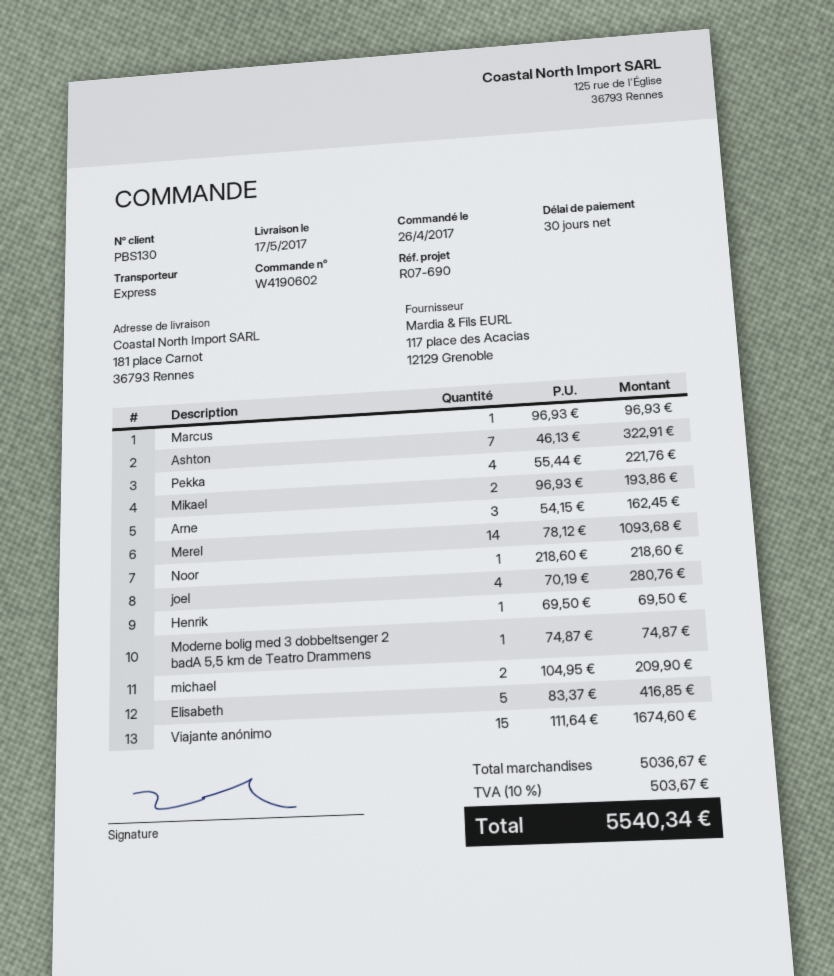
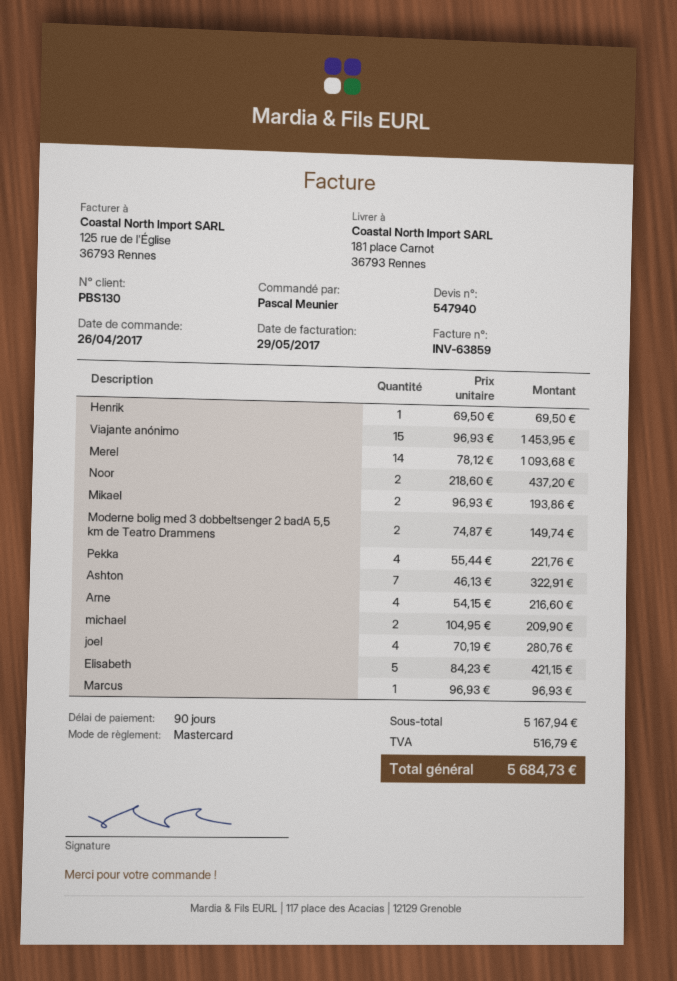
payment terms: 30 days -> 90 days
Arne: 3 x 54.15 = 162.45 -> 4 x 54.15 = 216.60
Noor: 1 x 218.60 = 218.60 -> 2 x 218.60 = 437.20
Moderne bolig med 3 dobbeltsenger 2 badA 5,5 km de Teatro Drammens: 1 x 74.87 = 74.87 -> 2 x 74.87 = 149.74
Elisabeth: 5 x 83.37 = 416.85 -> 5 x 84.23 = 421.15
Viajante anónimo: 15 x 111.64 = 1674.60 -> 15 x 96.93 = 1453.95
subtotal: 5036.67 -> 5167.94
tax: 503.67 -> 516.79
total: 5540.34 -> 5684.73

